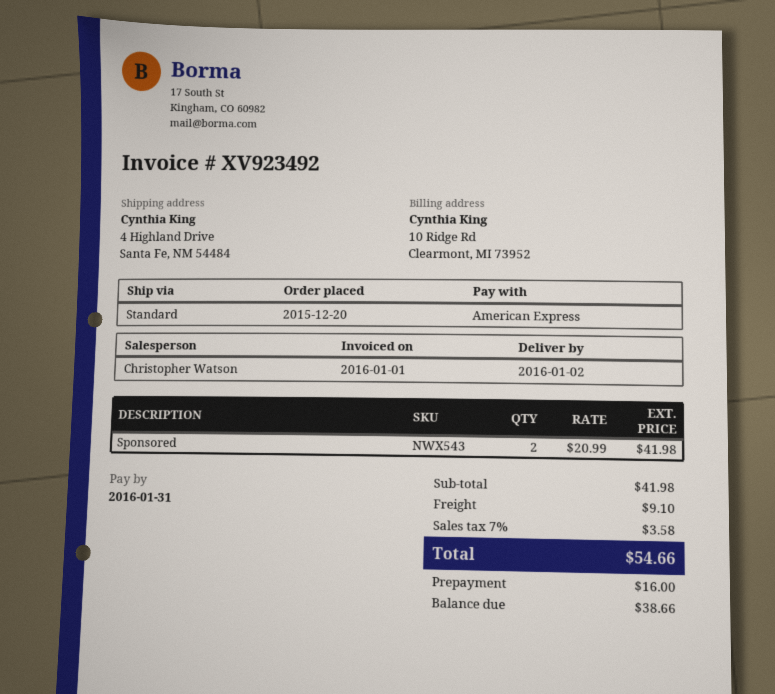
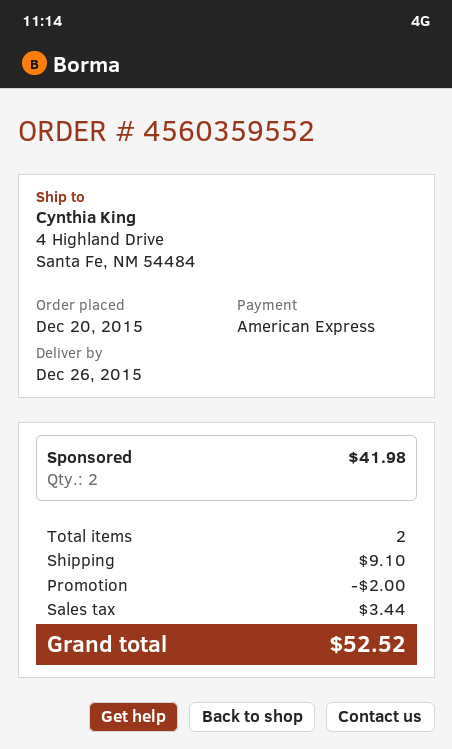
delivery date: 2016-01-02 -> 2015-12-26
discount: none -> 2.00
tax: 3.58 -> 3.44
total: 54.66 -> 52.52

